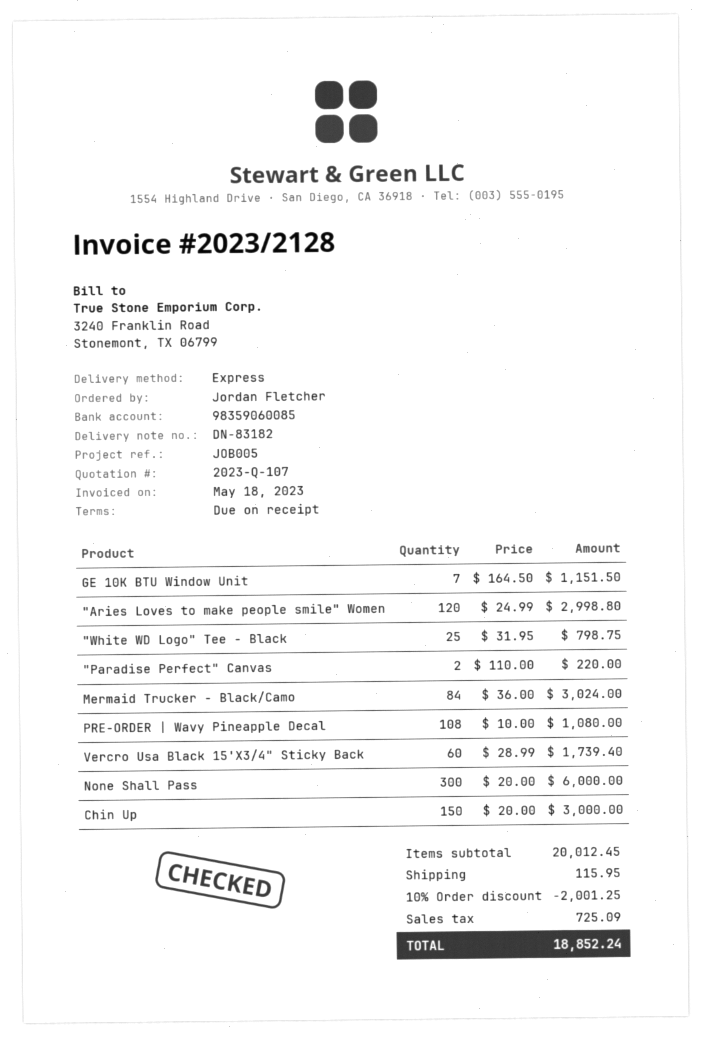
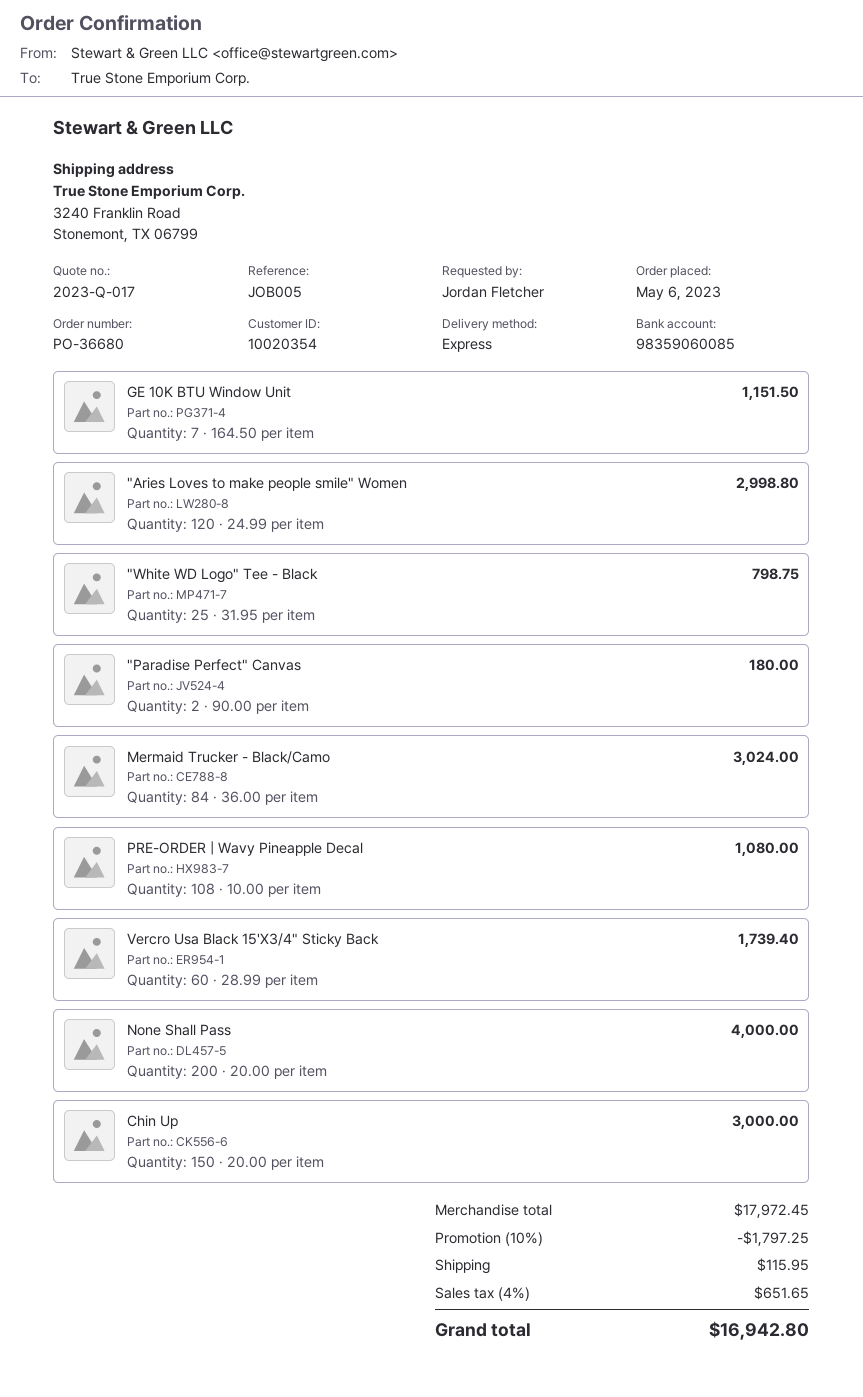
quote number: 2023-Q-107 -> 2023-Q-017
"Paradise Perfect" Canvas: 2 x 110.00 = 220.00 -> 2 x 90.00 = 180.00
None Shall Pass: 300 x 20.00 = 6000.00 -> 200 x 20.00 = 4000.00
subtotal: 20012.45 -> 17972.45
discount: 10% = 2001.25 -> 10% = 1797.25
tax: 725.09 -> 651.65
total: 18852.24 -> 16942.80

